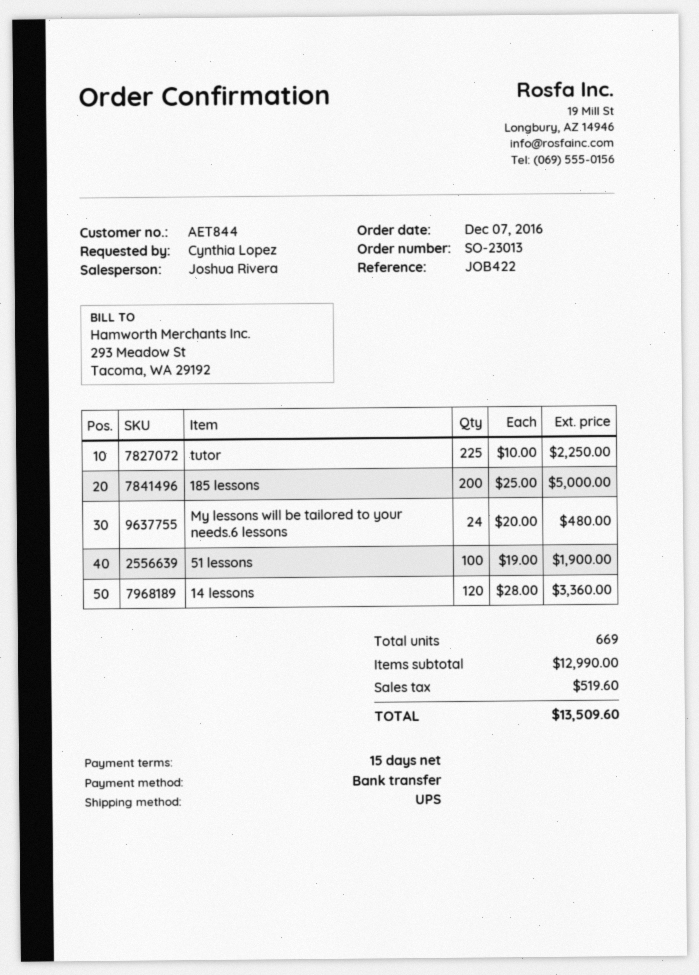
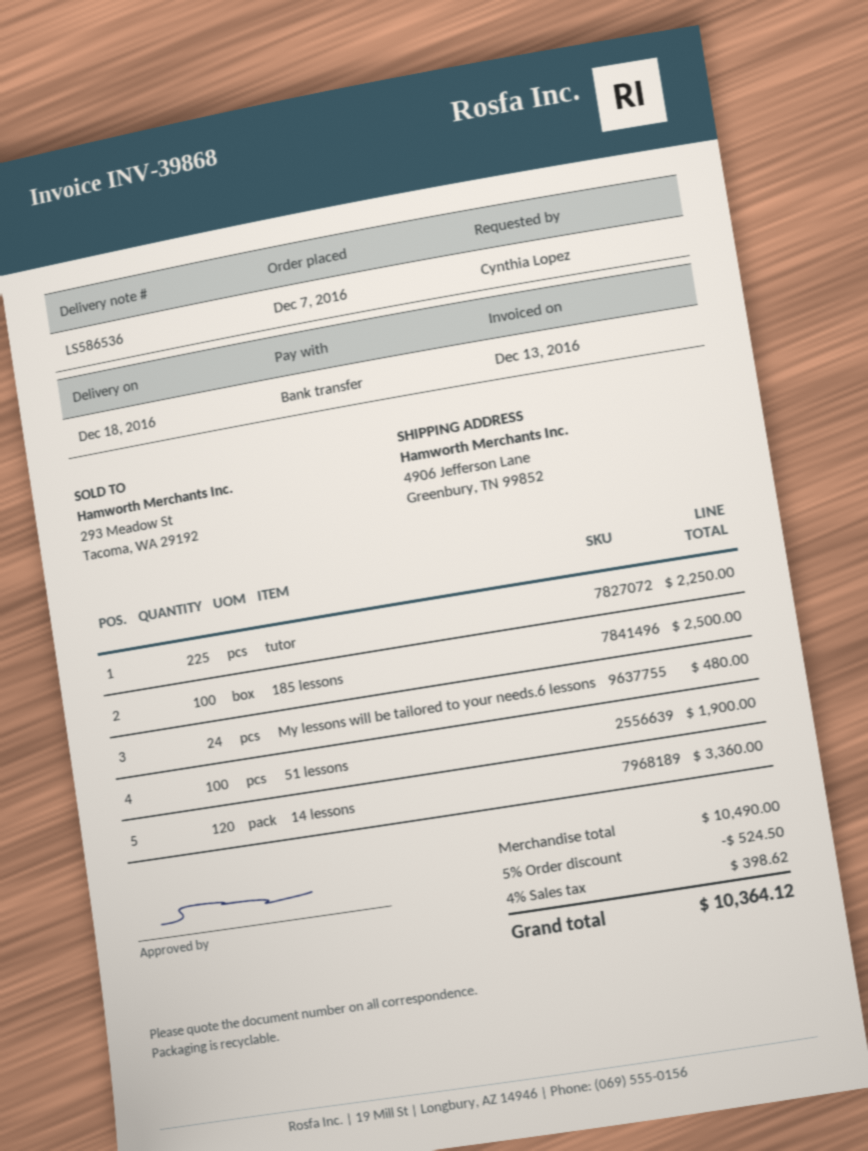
185 lessons: 200 for 5000.00 -> 100 for 2500.00
subtotal: 12990.00 -> 10490.00
discount: none -> 5% = 524.50
tax: 519.60 -> 398.62
total: 13509.60 -> 10364.12

